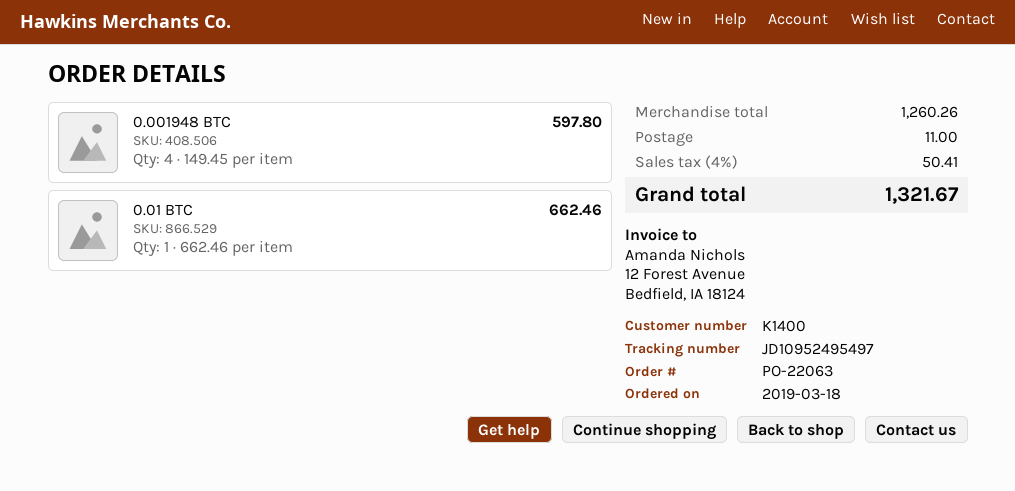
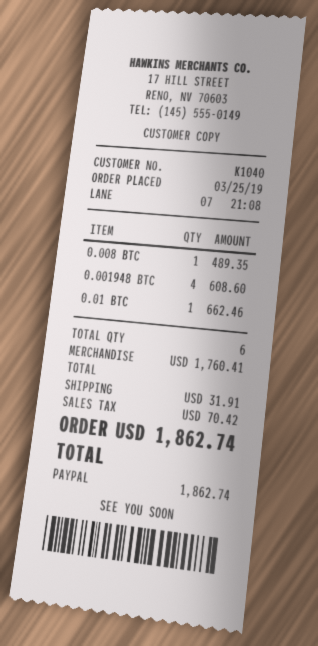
order date: 2019-03-18 -> 2019-03-25
customer number: K1400 -> K1040
0.001948 BTC: 4 for 597.80 -> 4 for 608.60
0.008 BTC: none -> 1 for 489.35
subtotal: 1260.26 -> 1760.41
shipping: 11.00 -> 31.91
tax: 50.41 -> 70.42
total: 1321.67 -> 1862.74

